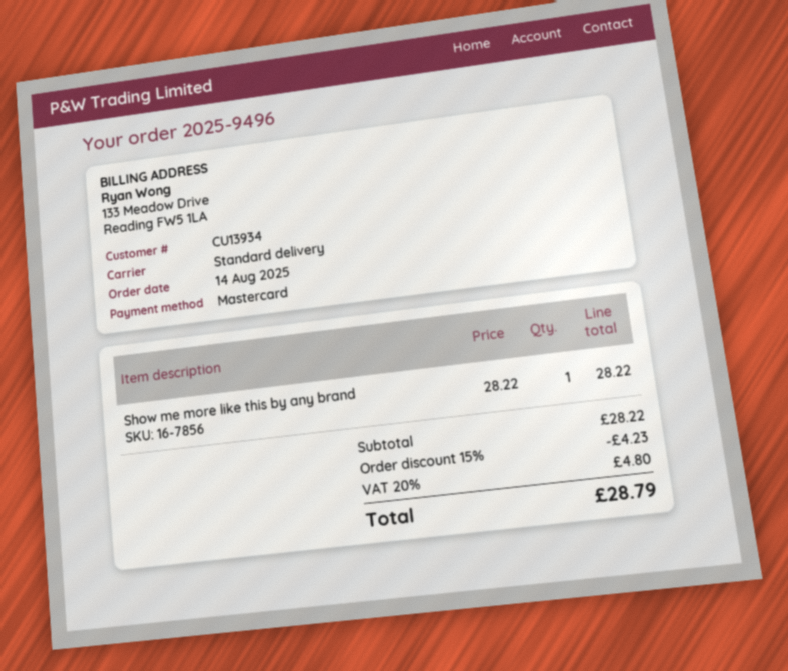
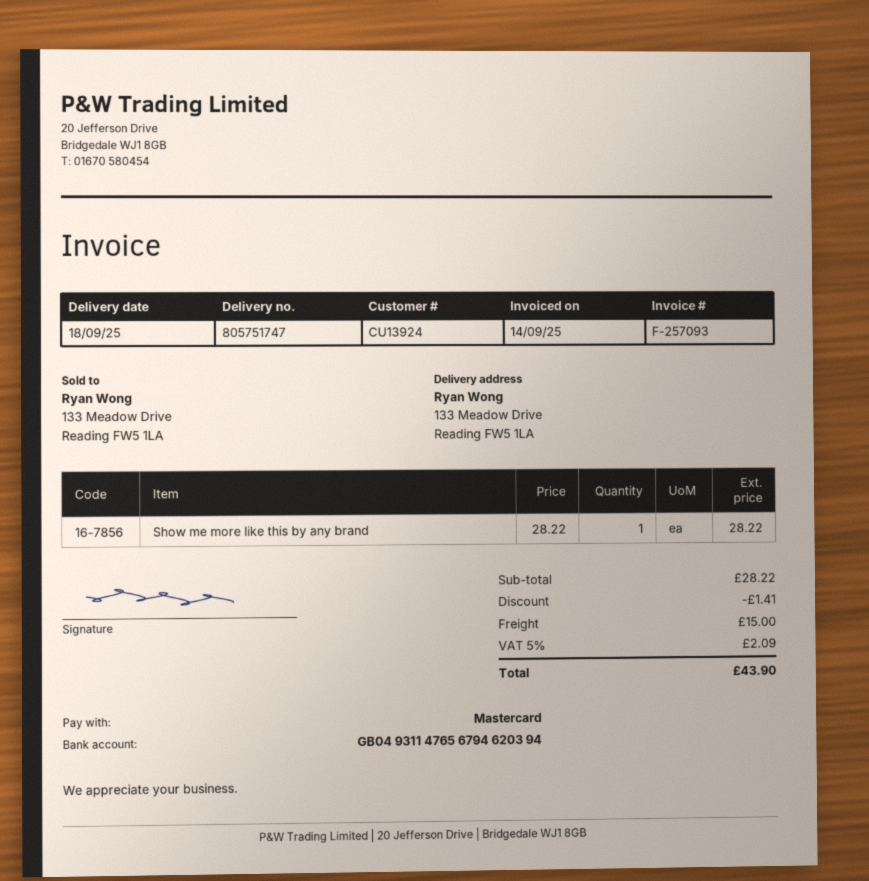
customer number: CU13934 -> CU13924
discount: 4.23 -> 1.41
shipping: none -> 15.00
tax: 20% = 4.80 -> 5% = 2.09
total: 28.79 -> 43.90

